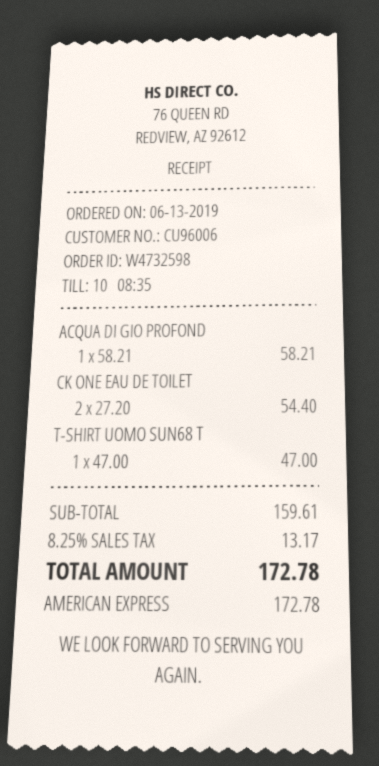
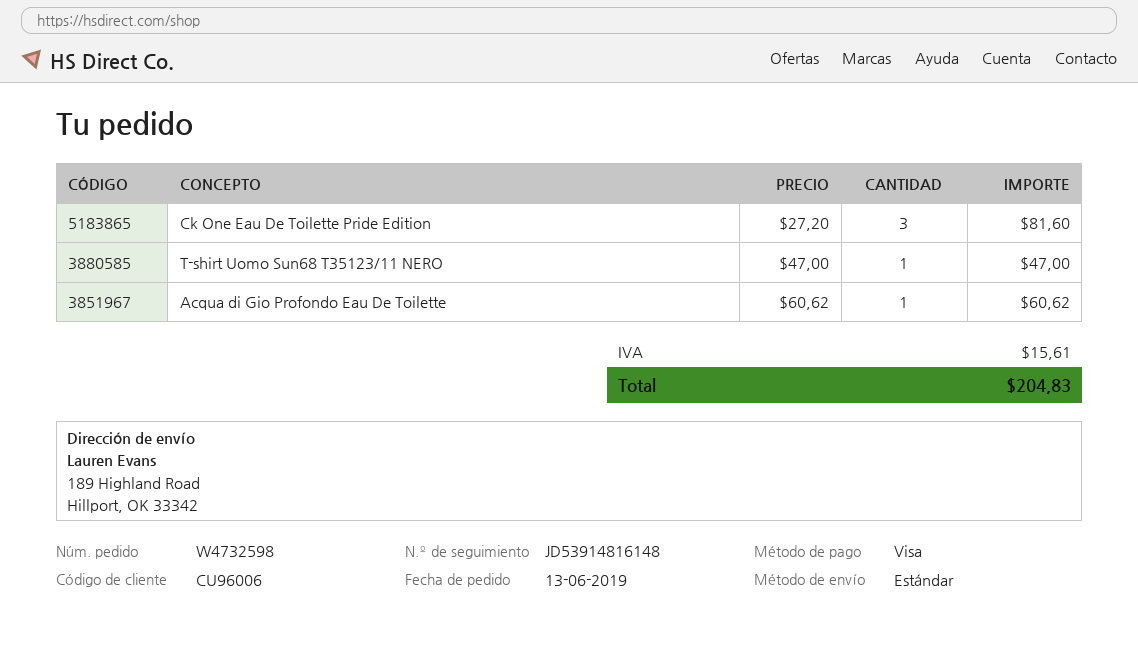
payment method: American Express -> Visa
ACQUA DI GIO PROFOND: 1 x 58.21 = 58.21 -> 1 x 60.62 = 60.62
CK ONE EAU DE TOILET: 2 x 27.20 = 54.40 -> 3 x 27.20 = 81.60
tax: 13.17 -> 15.61
total: 172.78 -> 204.83

